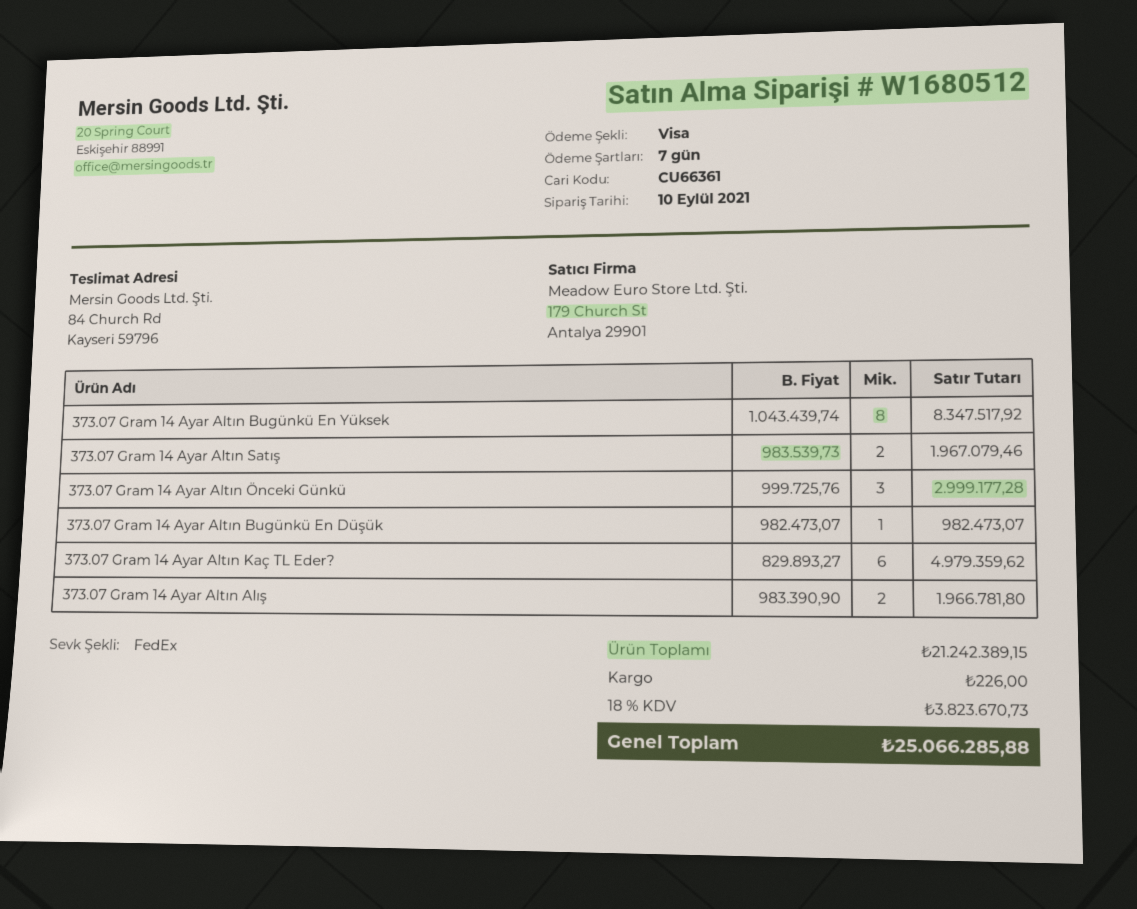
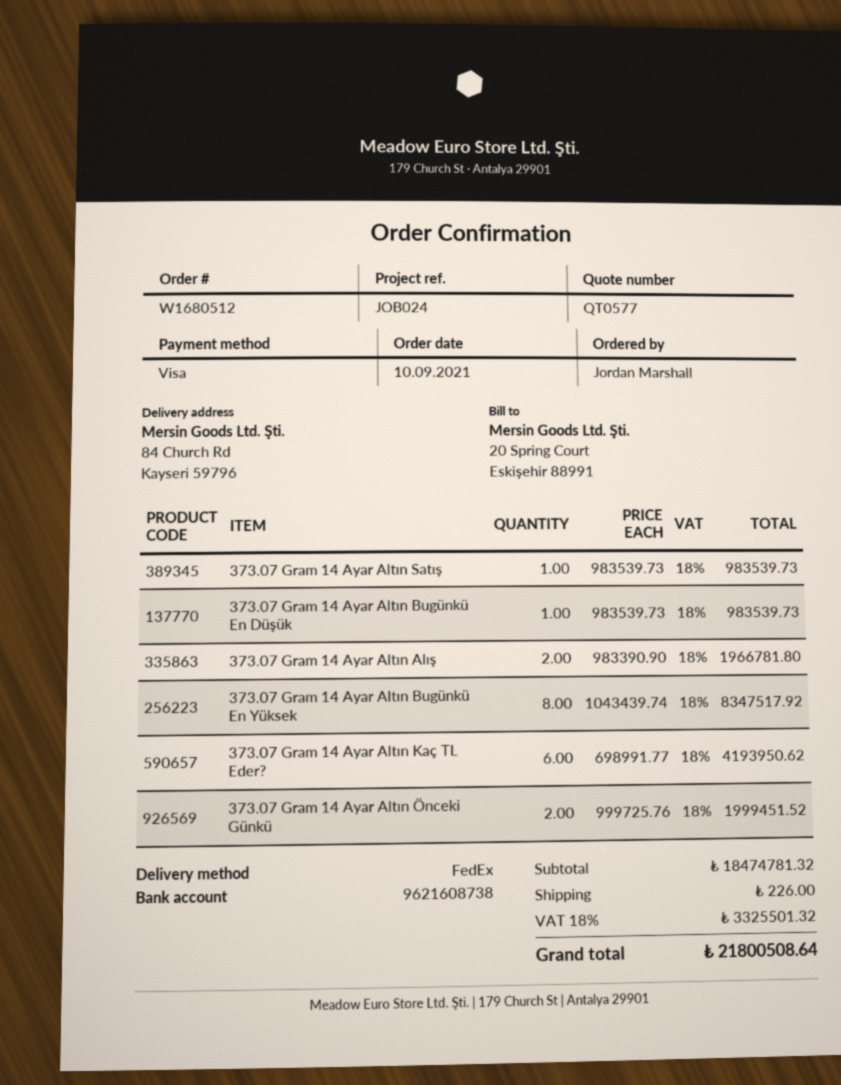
373.07 Gram 14 Ayar Altın Satış: 2 x 983539.73 = 1967079.46 -> 1 x 983539.73 = 983539.73
373.07 Gram 14 Ayar Altın Önceki Günkü: 3 x 999725.76 = 2999177.28 -> 2 x 999725.76 = 1999451.52
373.07 Gram 14 Ayar Altın Bugünkü En Düşük: 1 x 982473.07 = 982473.07 -> 1 x 983539.73 = 983539.73
373.07 Gram 14 Ayar Altın Kaç TL Eder?: 6 x 829893.27 = 4979359.62 -> 6 x 698991.77 = 4193950.62
subtotal: 21242389.15 -> 18474781.32
tax: 18% = 3823670.73 -> 18% = 3325501.32
total: 25066285.88 -> 21800508.64

